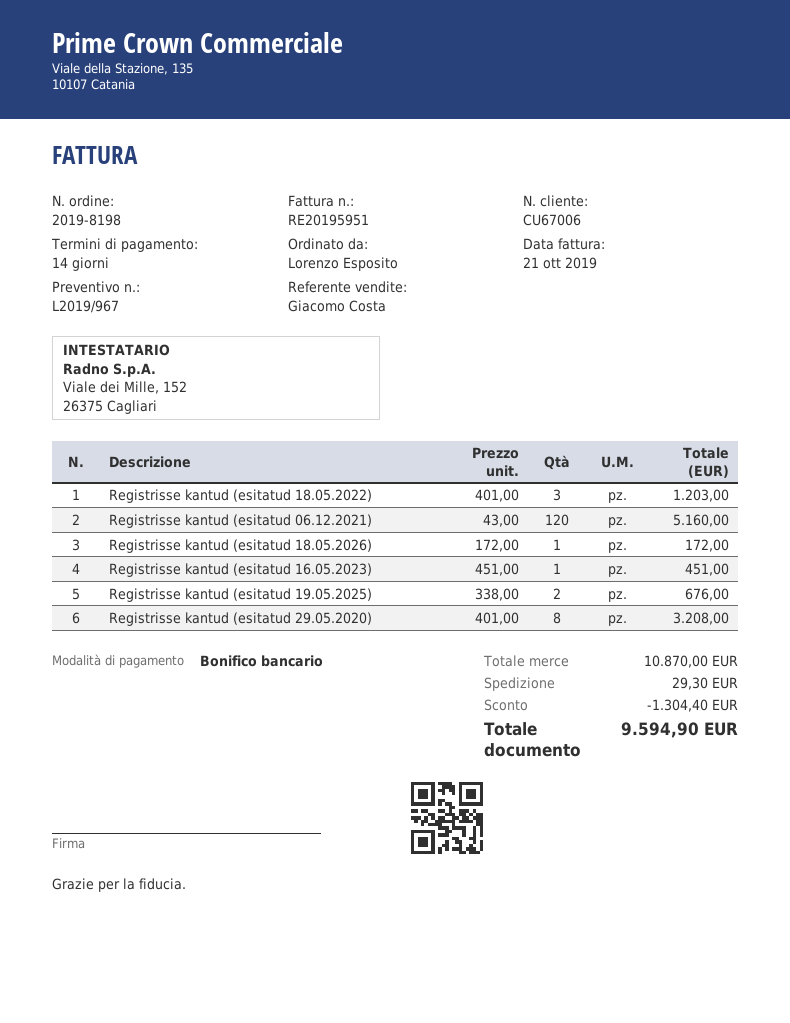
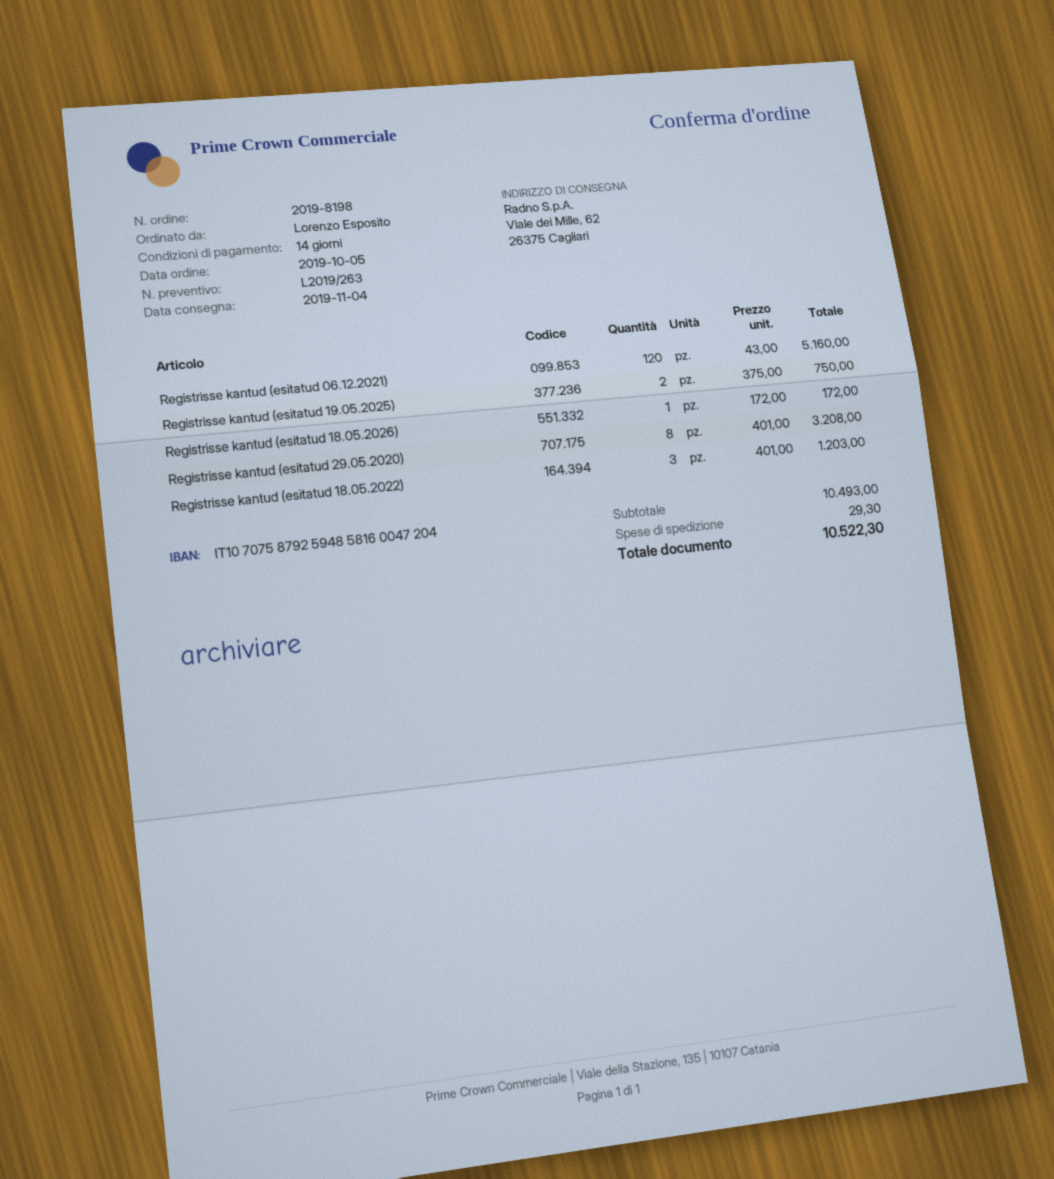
quote number: L2019/967 -> L2019/263
Registrisse kantud (esitatud 16.05.2023): 1 x 451.00 = 451.00 -> none
Registrisse kantud (esitatud 19.05.2025): 2 x 338.00 = 676.00 -> 2 x 375.00 = 750.00
subtotal: 10870.00 -> 10493.00
discount: 1304.40 -> none
total: 9594.90 -> 10522.30

